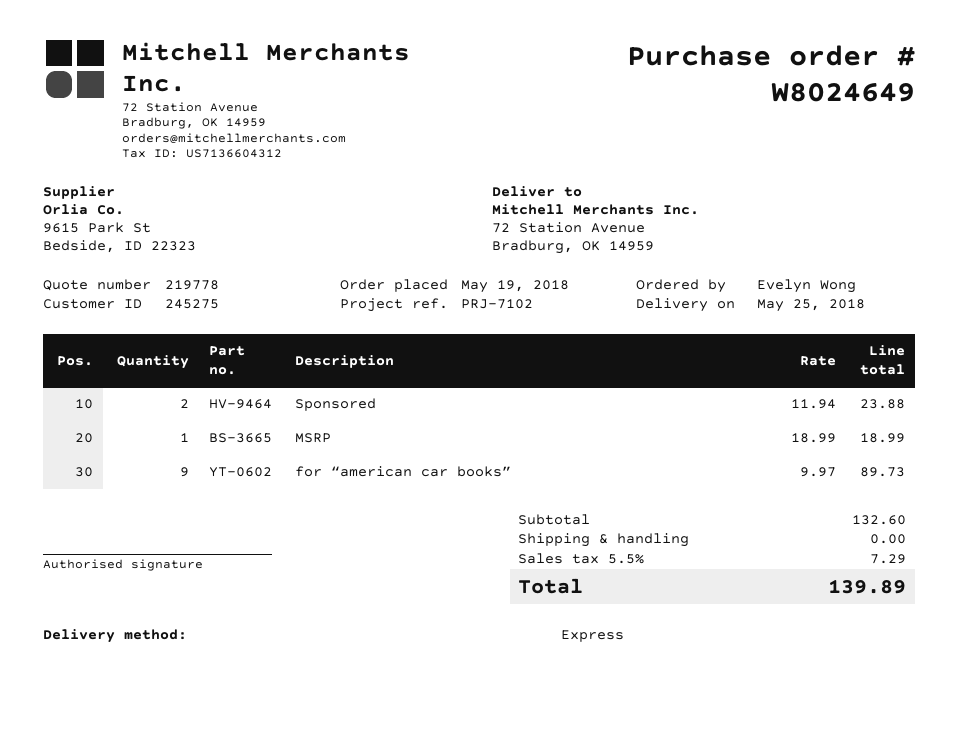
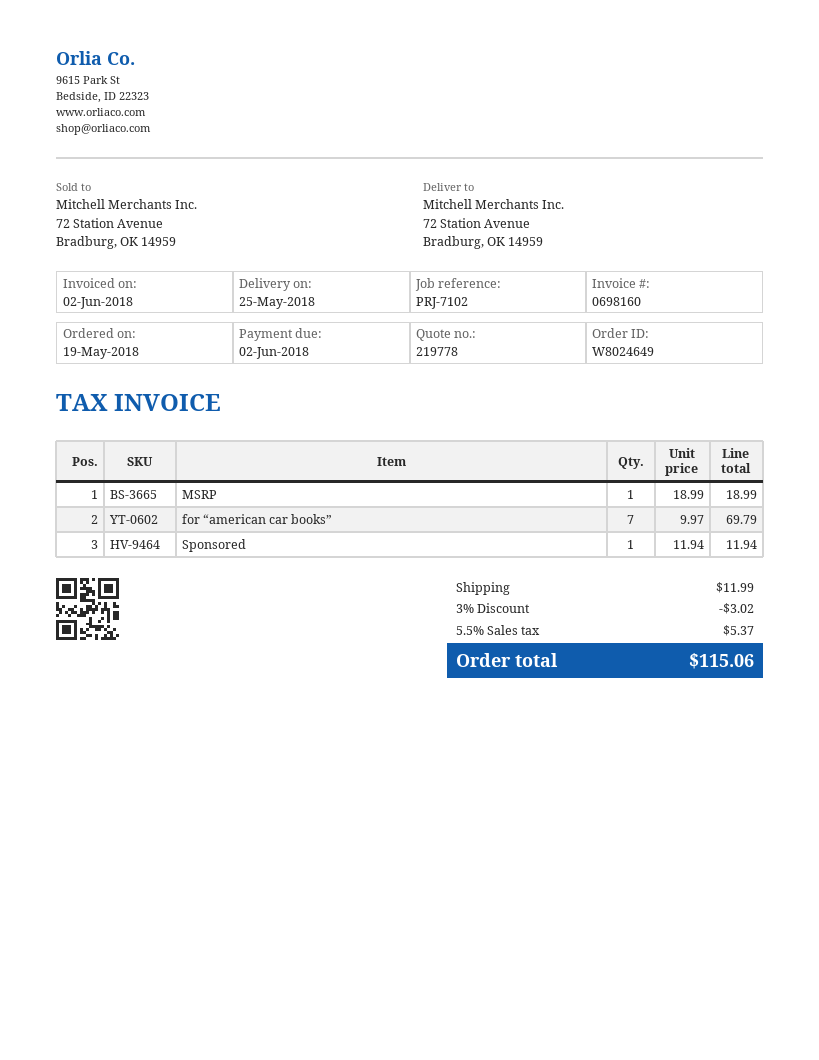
Sponsored: 2 x 11.94 = 23.88 -> 1 x 11.94 = 11.94
for “american car books”: 9 x 9.97 = 89.73 -> 7 x 9.97 = 69.79
discount: none -> 3% = 3.02
shipping: 0.00 -> 11.99
tax: 5.5% = 7.29 -> 5.5% = 5.37
total: 139.89 -> 115.06

